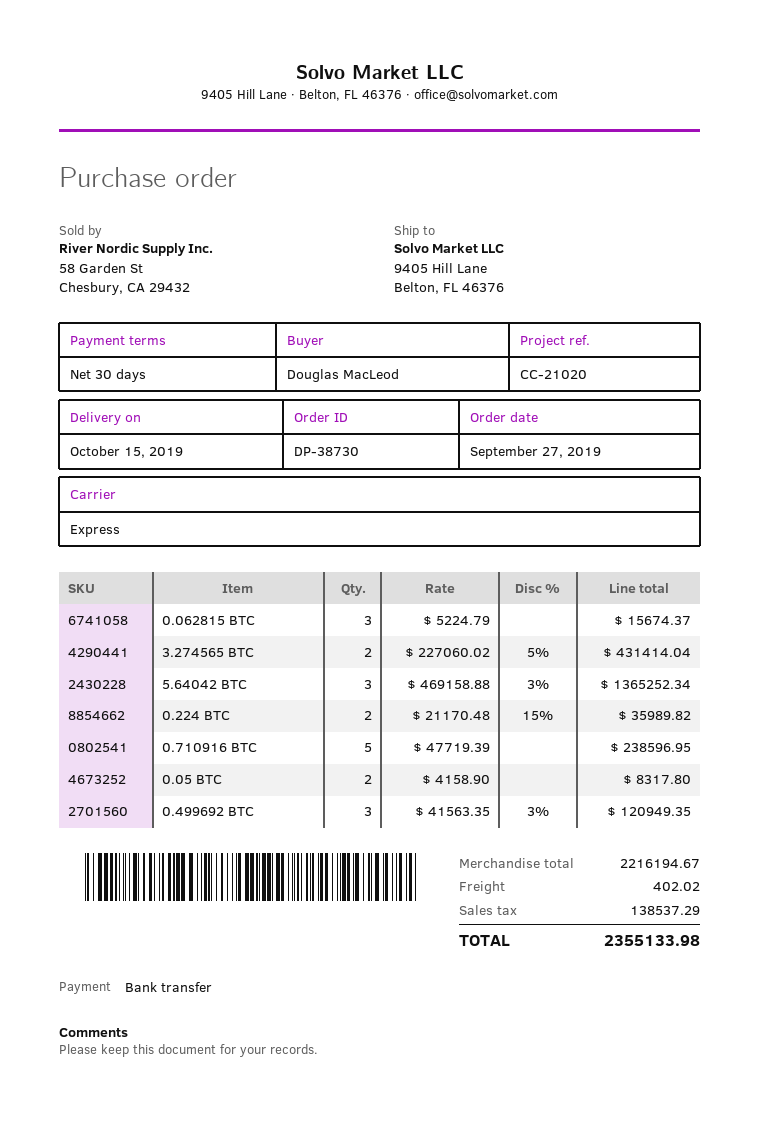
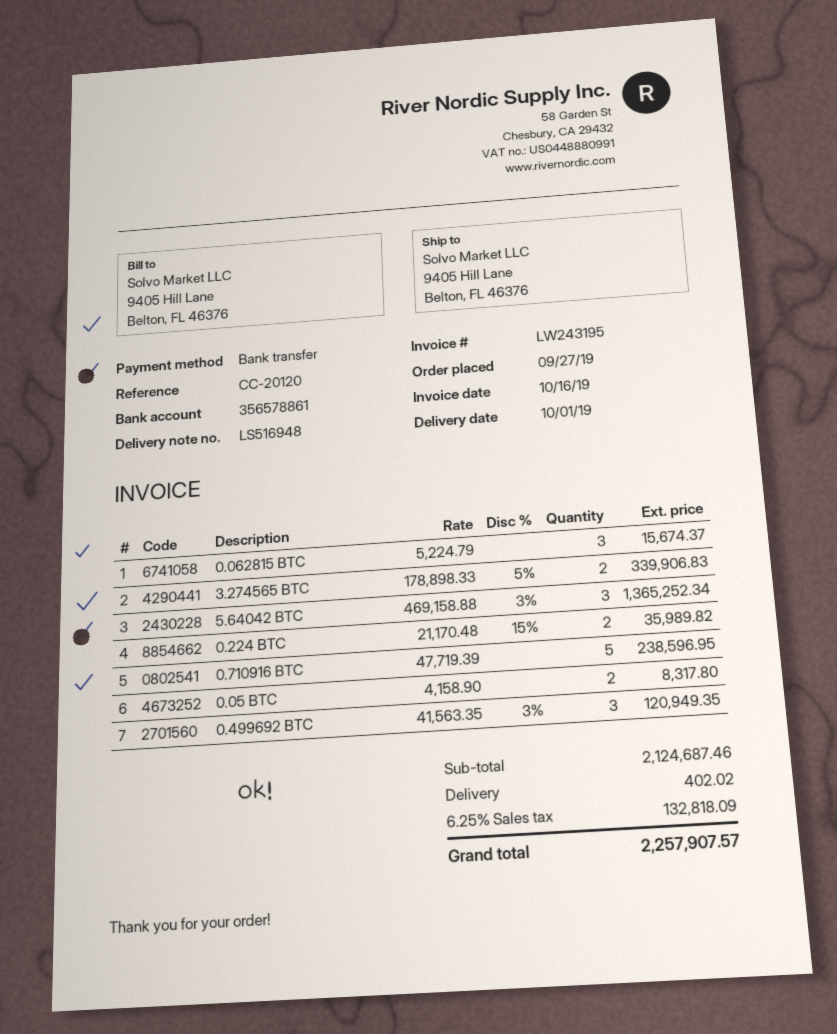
delivery date: 2019-10-15 -> 2019-10-01
reference: CC-21020 -> CC-20120
3.274565 BTC: 2 x 227060.02 - 5% = 431414.04 -> 2 x 178898.33 - 5% = 339906.83
subtotal: 2216194.67 -> 2124687.46
tax: 138537.29 -> 132818.09
total: 2355133.98 -> 2257907.57

